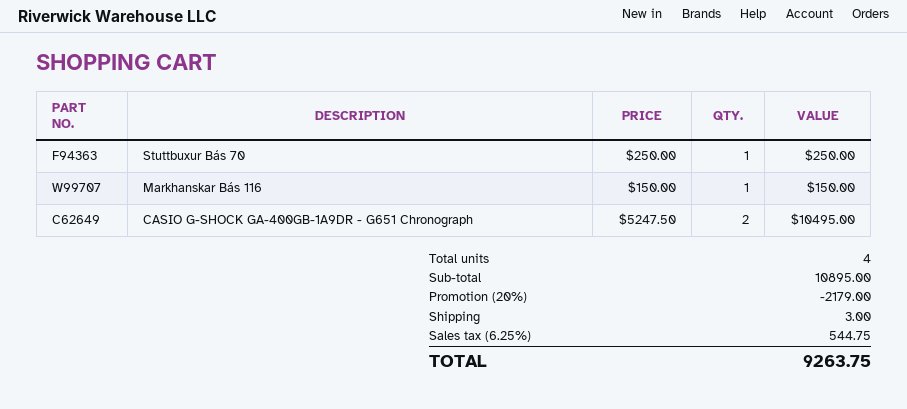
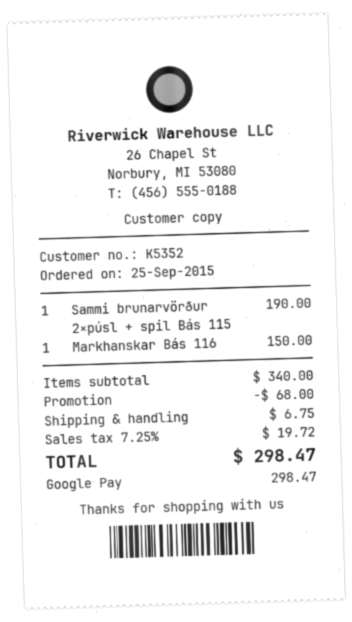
Stuttbuxur Bás 70: 1 x 250.00 = 250.00 -> none
CASIO G-SHOCK GA-400GB-1A9DR - G651 Chronograph: 2 x 5247.50 = 10495.00 -> none
Sammi brunarvörður 2×púsl + spil Bás 115: none -> 1 x 190.00 = 190.00
subtotal: 10895.00 -> 340.00
discount: 2179.00 -> 68.00
shipping: 3.00 -> 6.75
tax: 6.25% = 544.75 -> 7.25% = 19.72
total: 9263.75 -> 298.47

